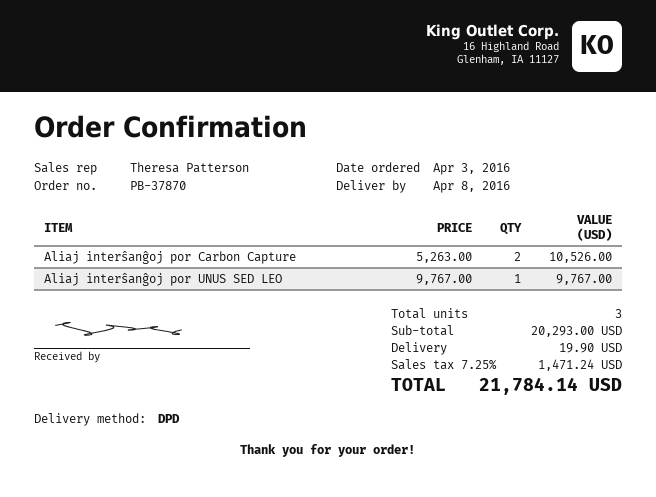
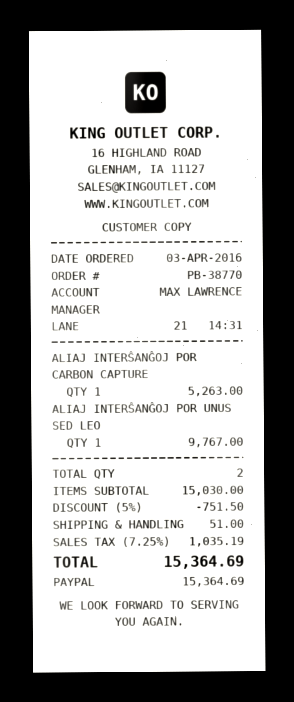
order number: PB-37870 -> PB-38770
sales rep: Theresa Patterson -> MAX LAWRENCE
Aliaj interŝanĝoj por Carbon Capture: 2 for 10526.00 -> 1 for 5263.00
total quantity: 3 -> 2
subtotal: 20293.00 -> 15030.00
discount: none -> 5% = 751.50
shipping: 19.90 -> 51.00
tax: 7.25% = 1471.24 -> 7.25% = 1035.19
total: 21784.14 -> 15364.69

